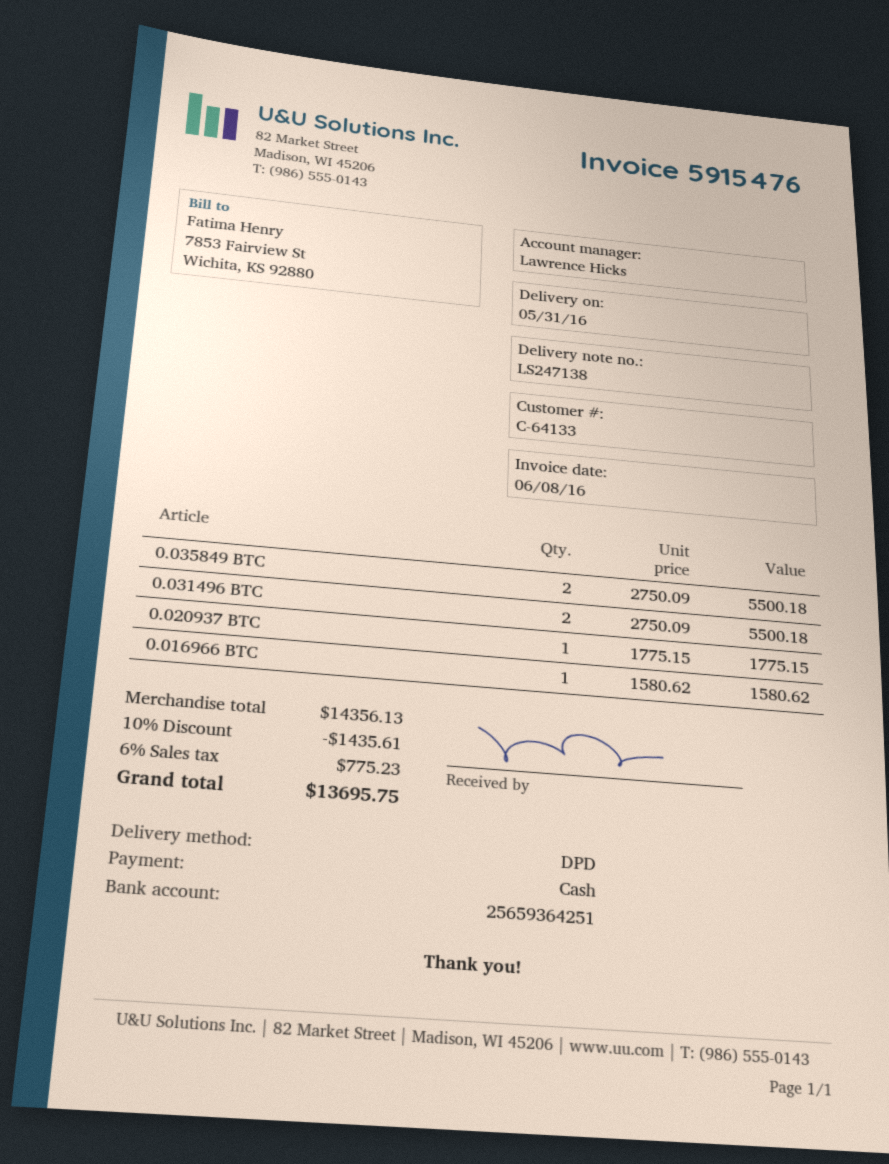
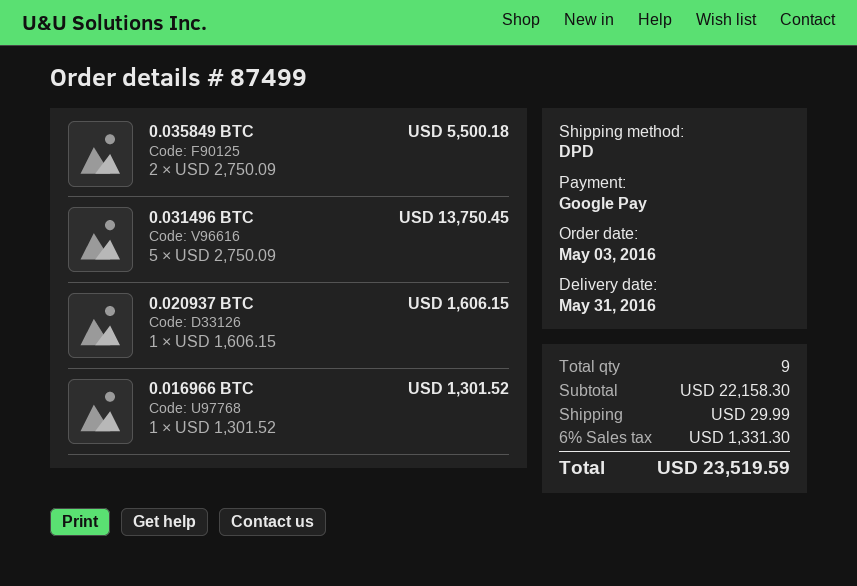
payment method: cash -> Google Pay
0.031496 BTC: 2 x 2750.09 = 5500.18 -> 5 x 2750.09 = 13750.45
0.020937 BTC: 1 x 1775.15 = 1775.15 -> 1 x 1606.15 = 1606.15
0.016966 BTC: 1 x 1580.62 = 1580.62 -> 1 x 1301.52 = 1301.52
subtotal: 14356.13 -> 22158.30
discount: 10% = 1435.61 -> none
shipping: none -> 29.99
tax: 6% = 775.23 -> 6% = 1331.30
total: 13695.75 -> 23519.59

